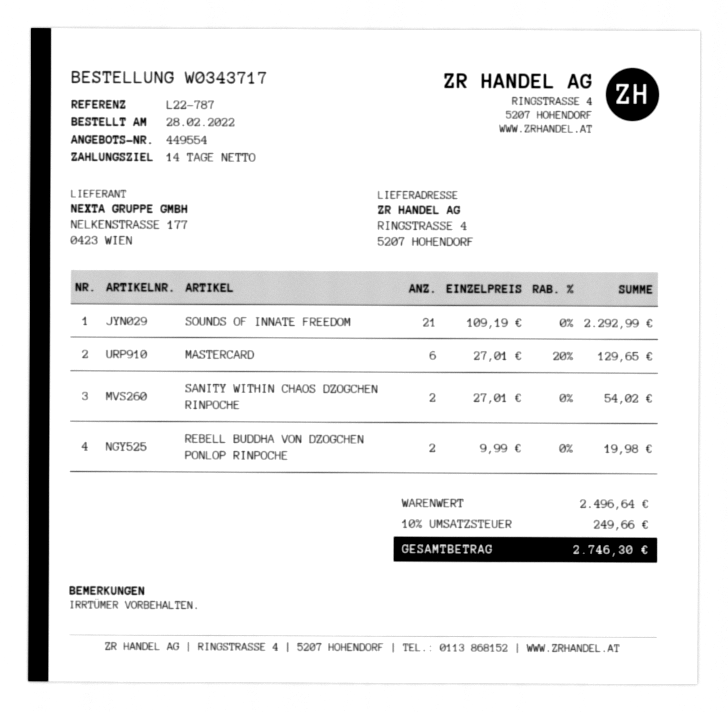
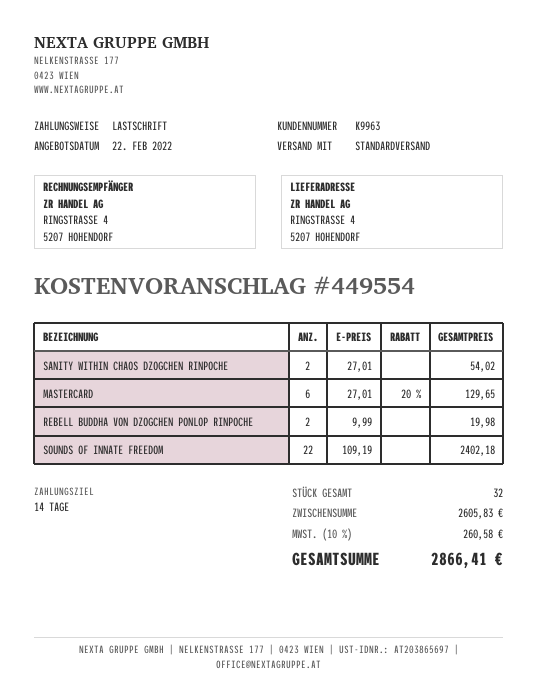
SOUNDS OF INNATE FREEDOM: 21 x 109.19 = 2292.99 -> 22 x 109.19 = 2402.18
subtotal: 2496.64 -> 2605.83
tax: 10% = 249.66 -> 10% = 260.58
total: 2746.30 -> 2866.41

